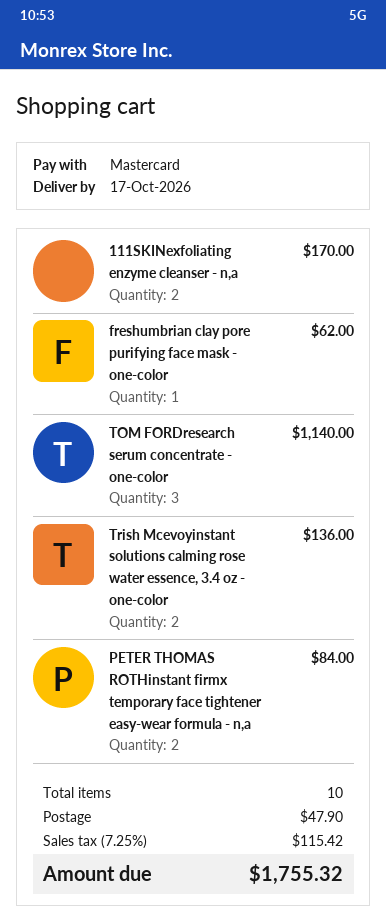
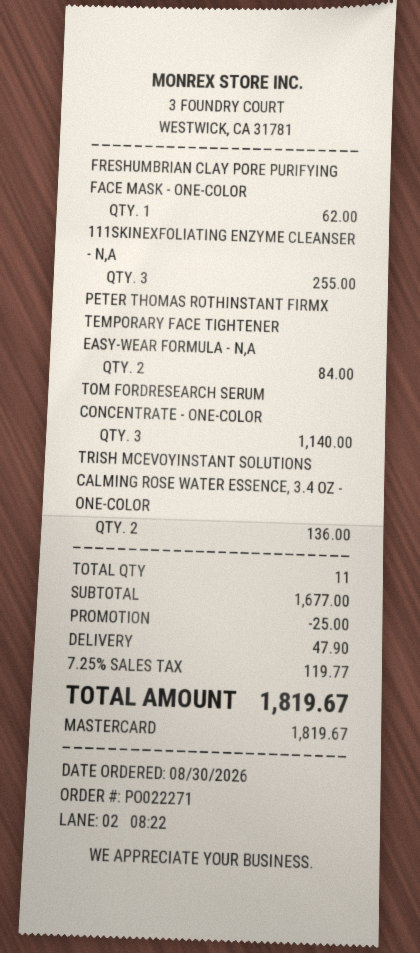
111SKINexfoliating enzyme cleanser - n,a: 2 for 170.00 -> 3 for 255.00
total quantity: 10 -> 11
discount: none -> 25.00
tax: 7.25% = 115.42 -> 7.25% = 119.77
total: 1755.32 -> 1819.67

